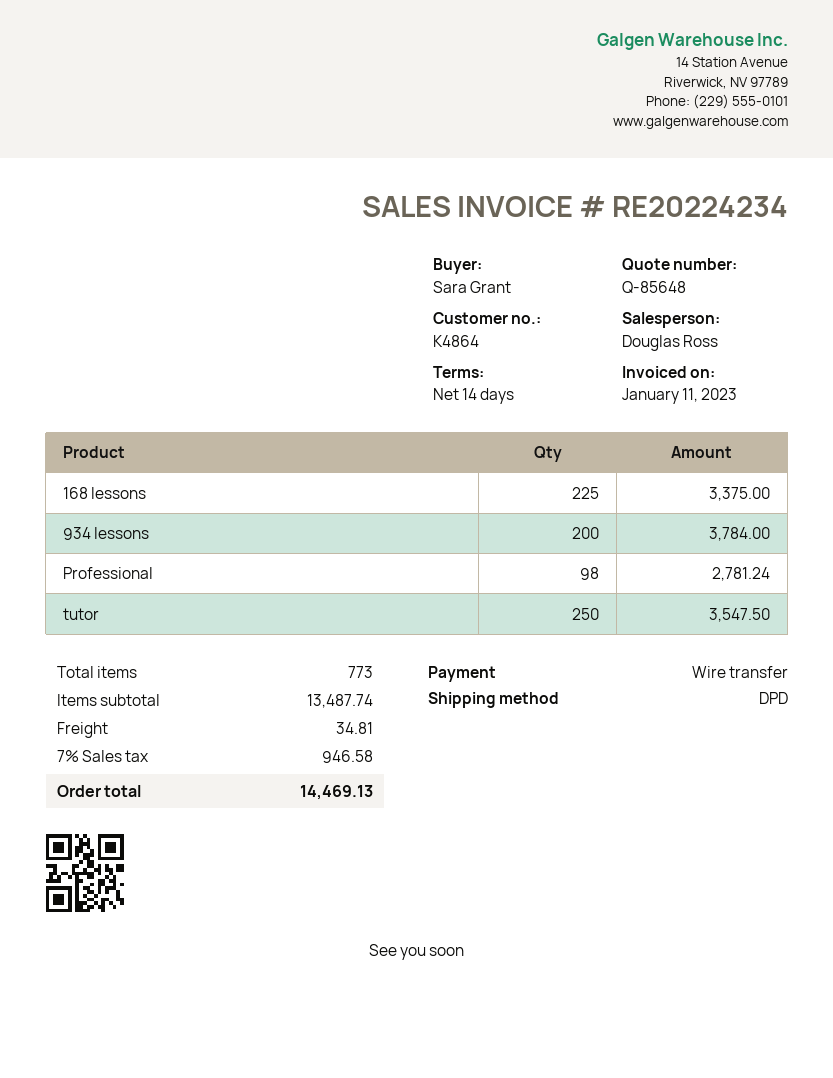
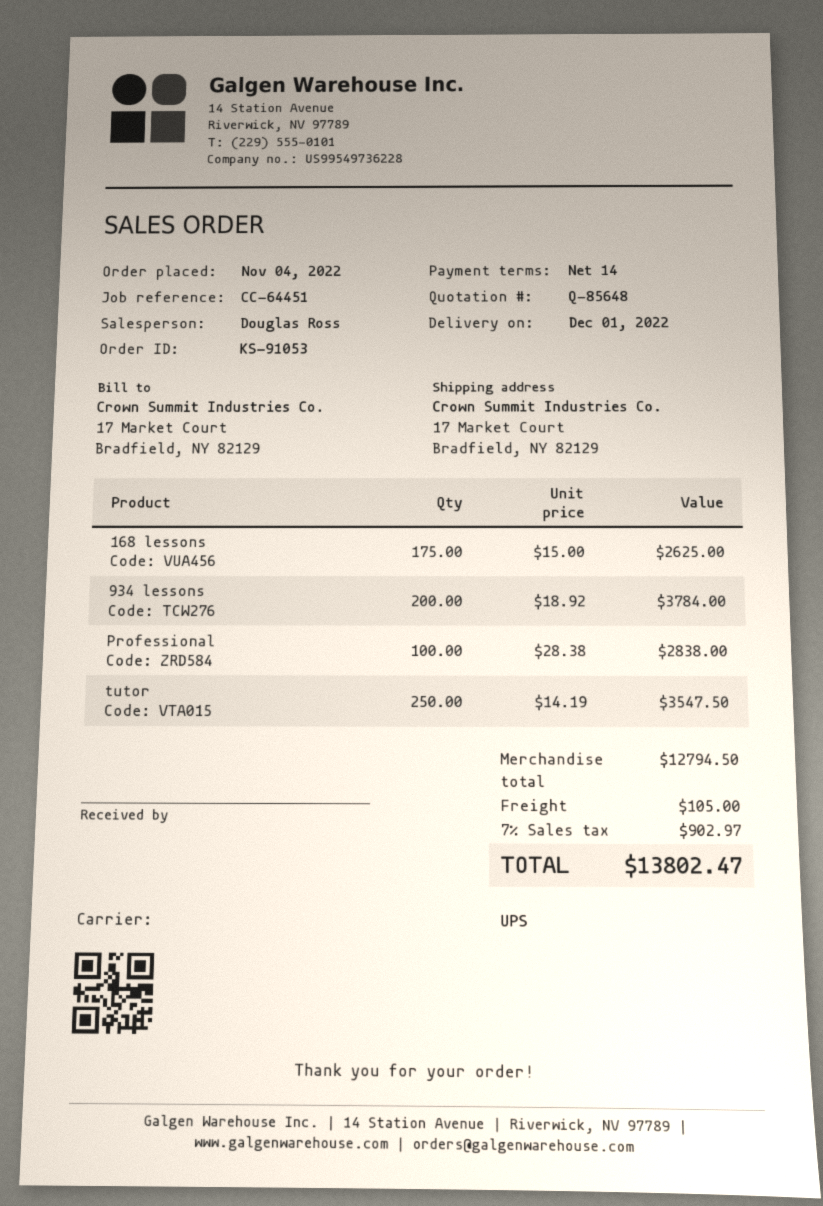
shipping method: DPD -> UPS
168 lessons: 225 for 3375.00 -> 175 for 2625.00
Professional: 98 for 2781.24 -> 100 for 2838.00
subtotal: 13487.74 -> 12794.50
shipping: 34.81 -> 105.00
tax: 7% = 946.58 -> 7% = 902.97
total: 14469.13 -> 13802.47

